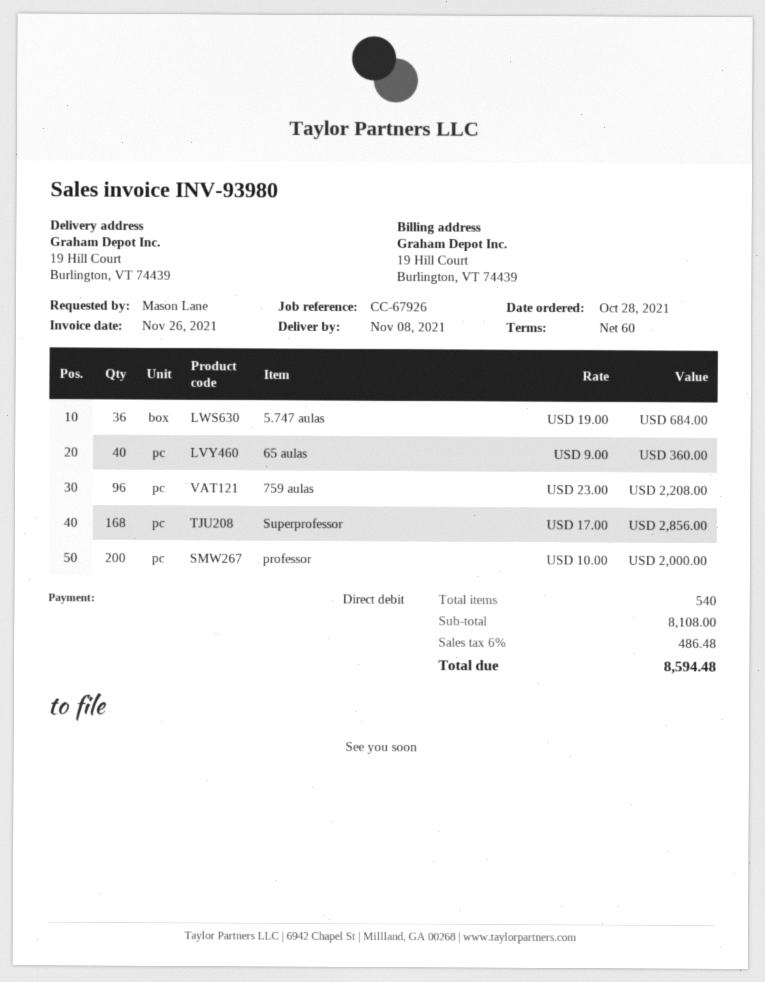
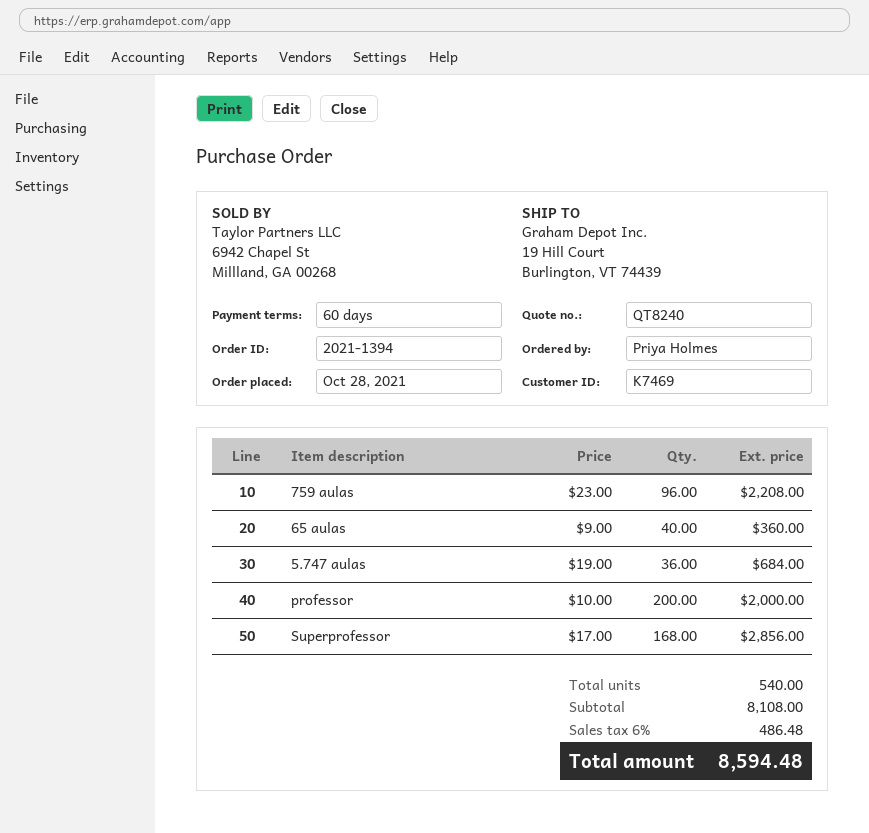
ordered by: Mason Lane -> Priya Holmes

